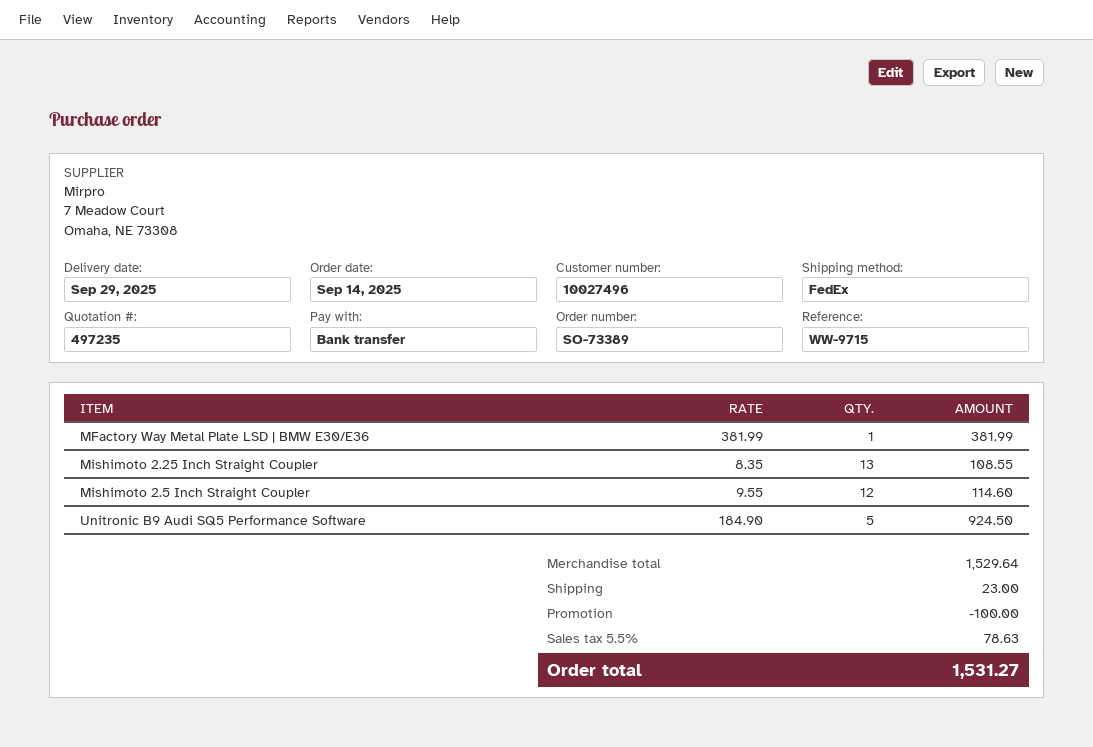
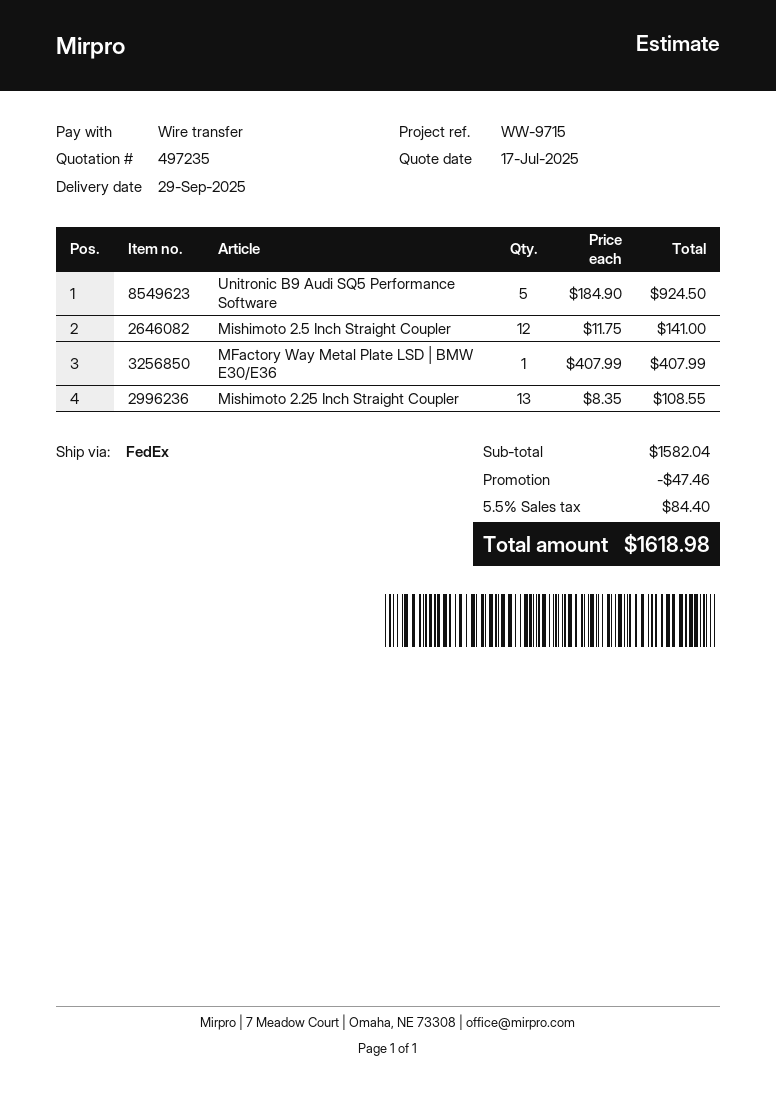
MFactory Way Metal Plate LSD | BMW E30/E36: 1 x 381.99 = 381.99 -> 1 x 407.99 = 407.99
Mishimoto 2.5 Inch Straight Coupler: 12 x 9.55 = 114.60 -> 12 x 11.75 = 141.00
subtotal: 1529.64 -> 1582.04
discount: 100.00 -> 47.46
shipping: 23.00 -> none
tax: 5.5% = 78.63 -> 5.5% = 84.40
total: 1531.27 -> 1618.98

